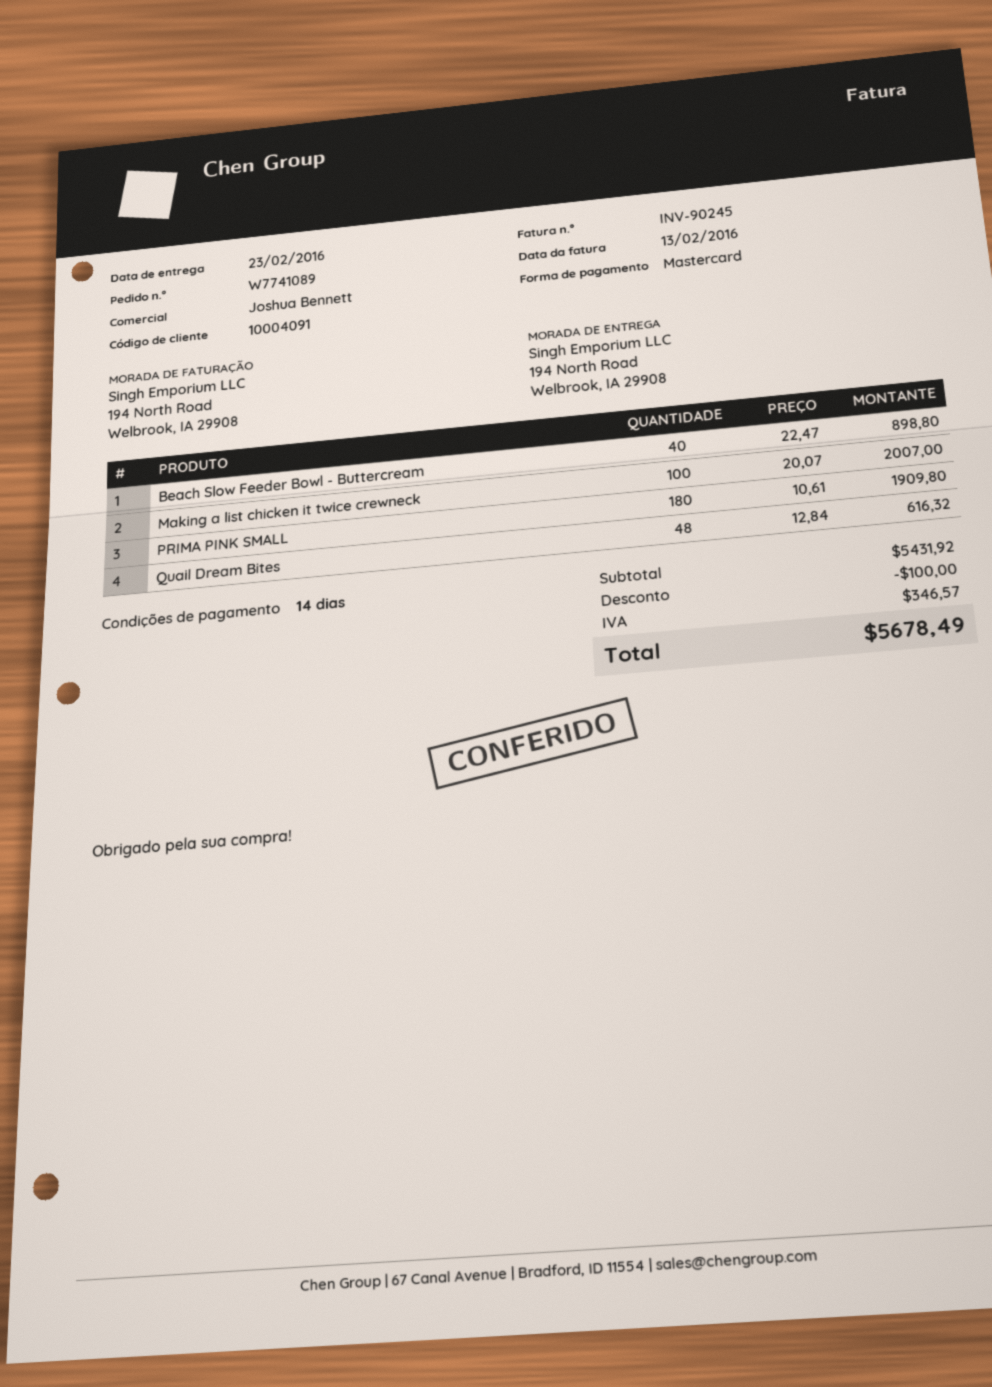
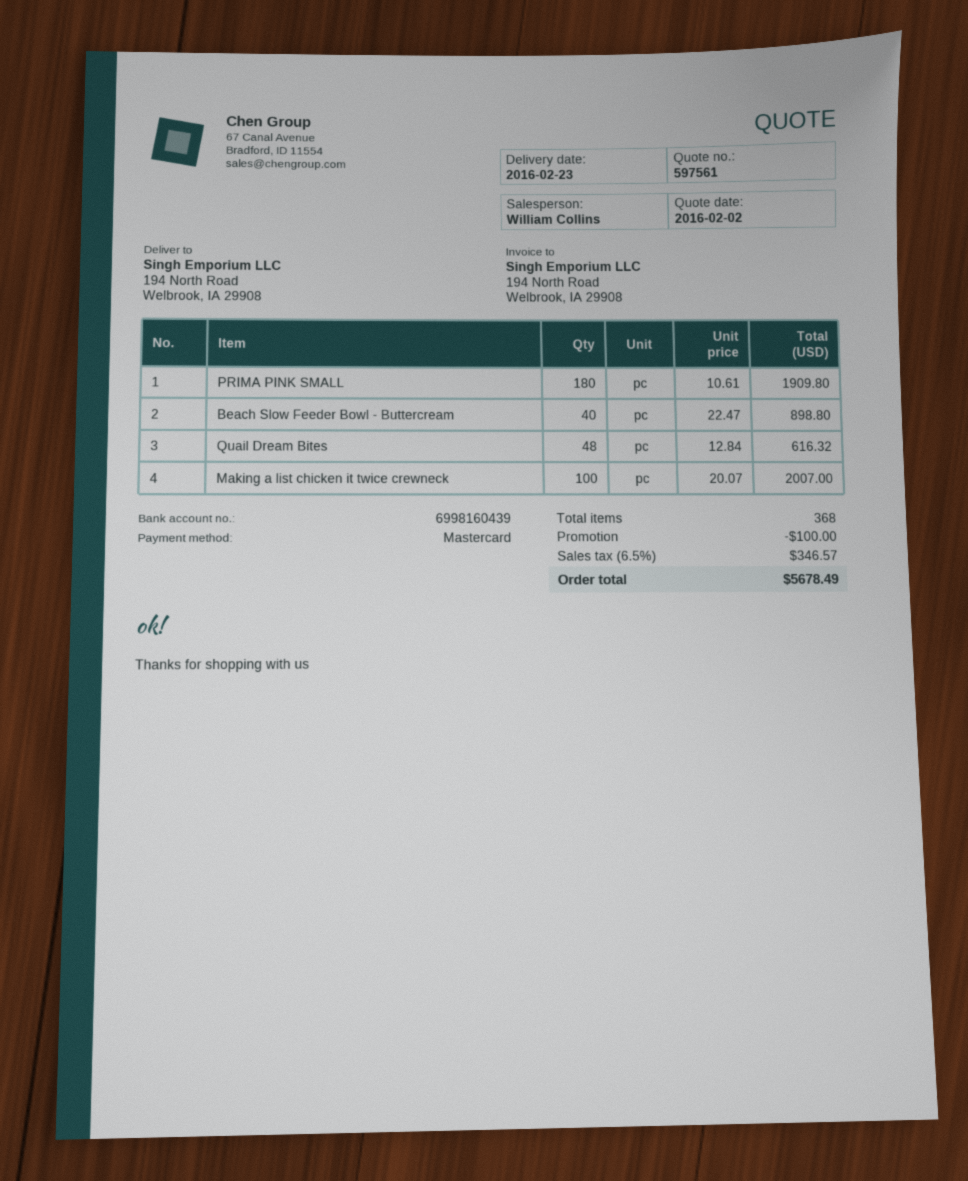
sales rep: Joshua Bennett -> William Collins

